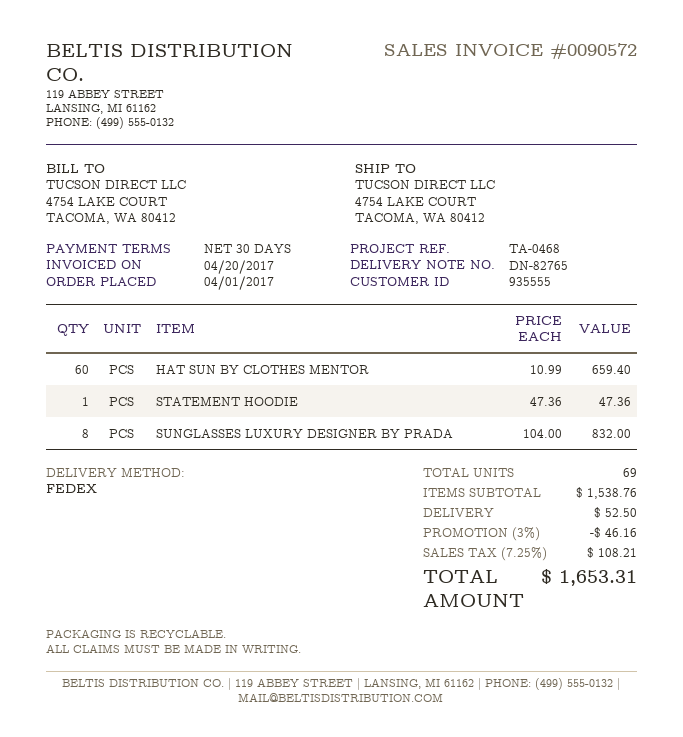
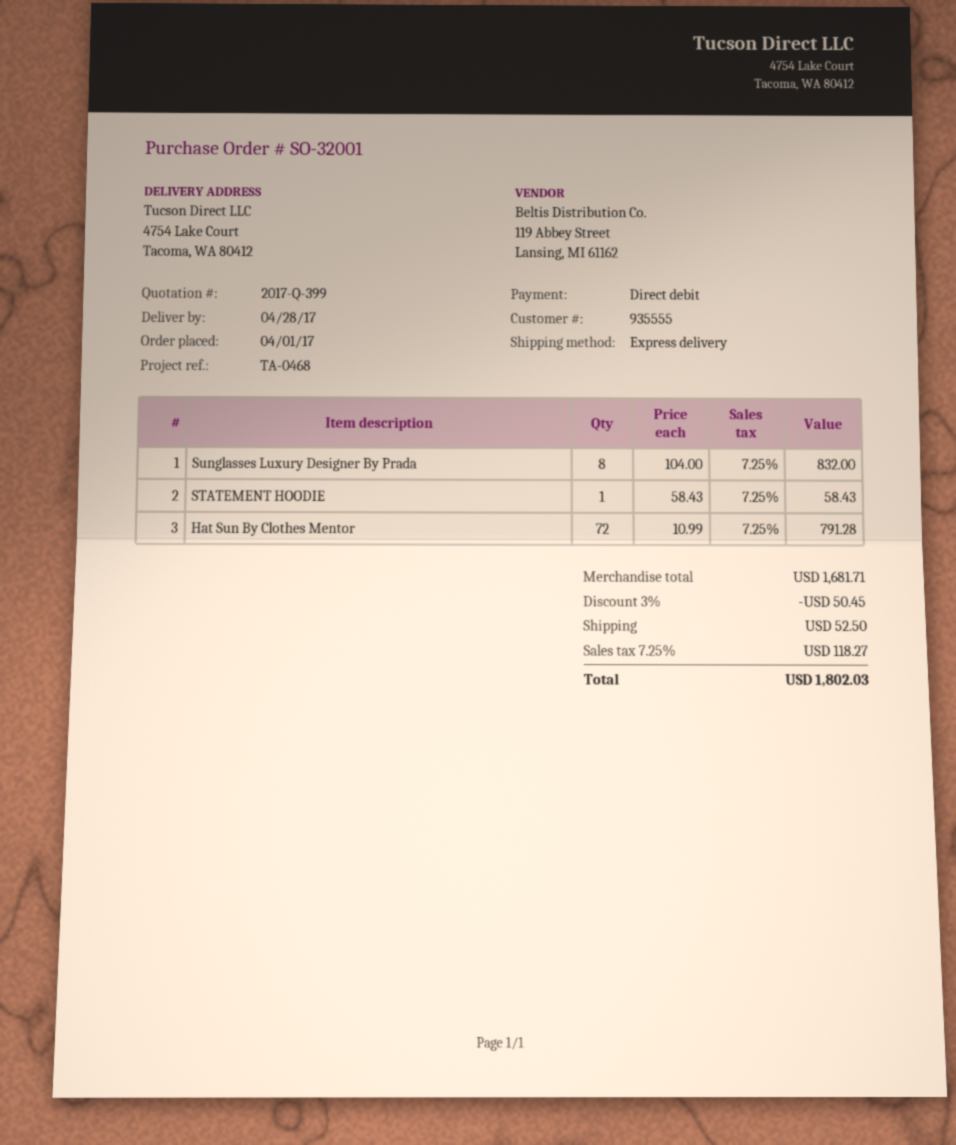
shipping method: FedEx -> express
HAT SUN BY CLOTHES MENTOR: 60 x 10.99 = 659.40 -> 72 x 10.99 = 791.28
STATEMENT HOODIE: 1 x 47.36 = 47.36 -> 1 x 58.43 = 58.43
subtotal: 1538.76 -> 1681.71
discount: 3% = 46.16 -> 3% = 50.45
tax: 7.25% = 108.21 -> 7.25% = 118.27
total: 1653.31 -> 1802.03

